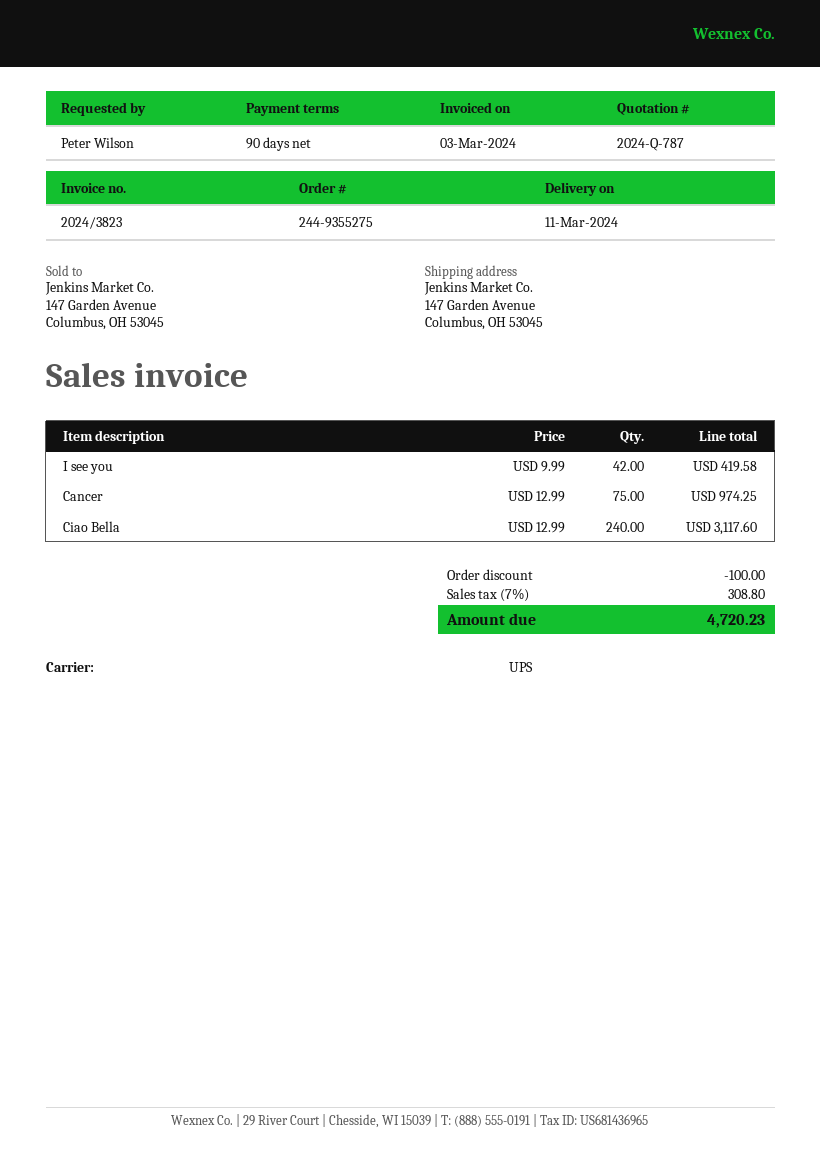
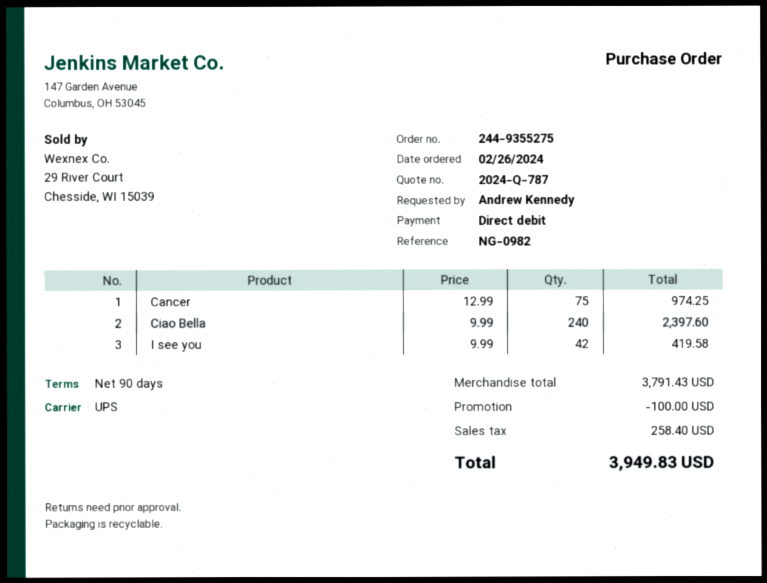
ordered by: Peter Wilson -> Andrew Kennedy
Ciao Bella: 240 x 12.99 = 3117.60 -> 240 x 9.99 = 2397.60
tax: 308.80 -> 258.40
total: 4720.23 -> 3949.83

